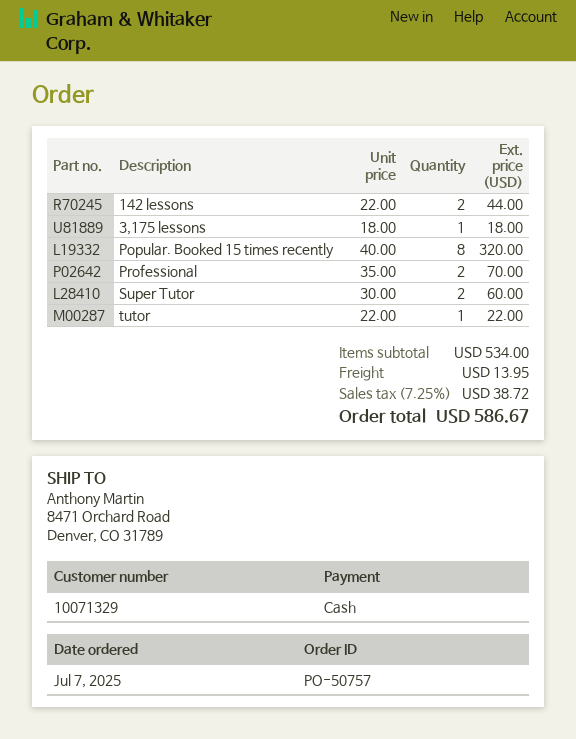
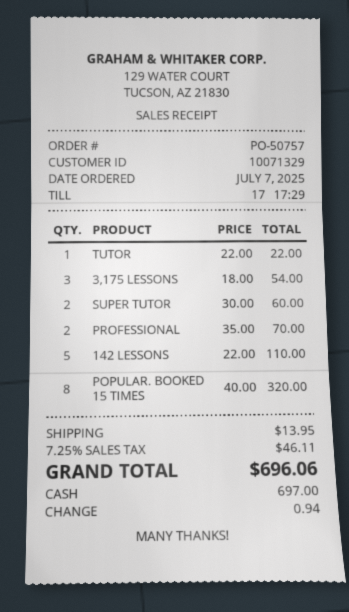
142 lessons: 2 x 22.00 = 44.00 -> 5 x 22.00 = 110.00
3,175 lessons: 1 x 18.00 = 18.00 -> 3 x 18.00 = 54.00
tax: 7.25% = 38.72 -> 7.25% = 46.11
total: 586.67 -> 696.06

